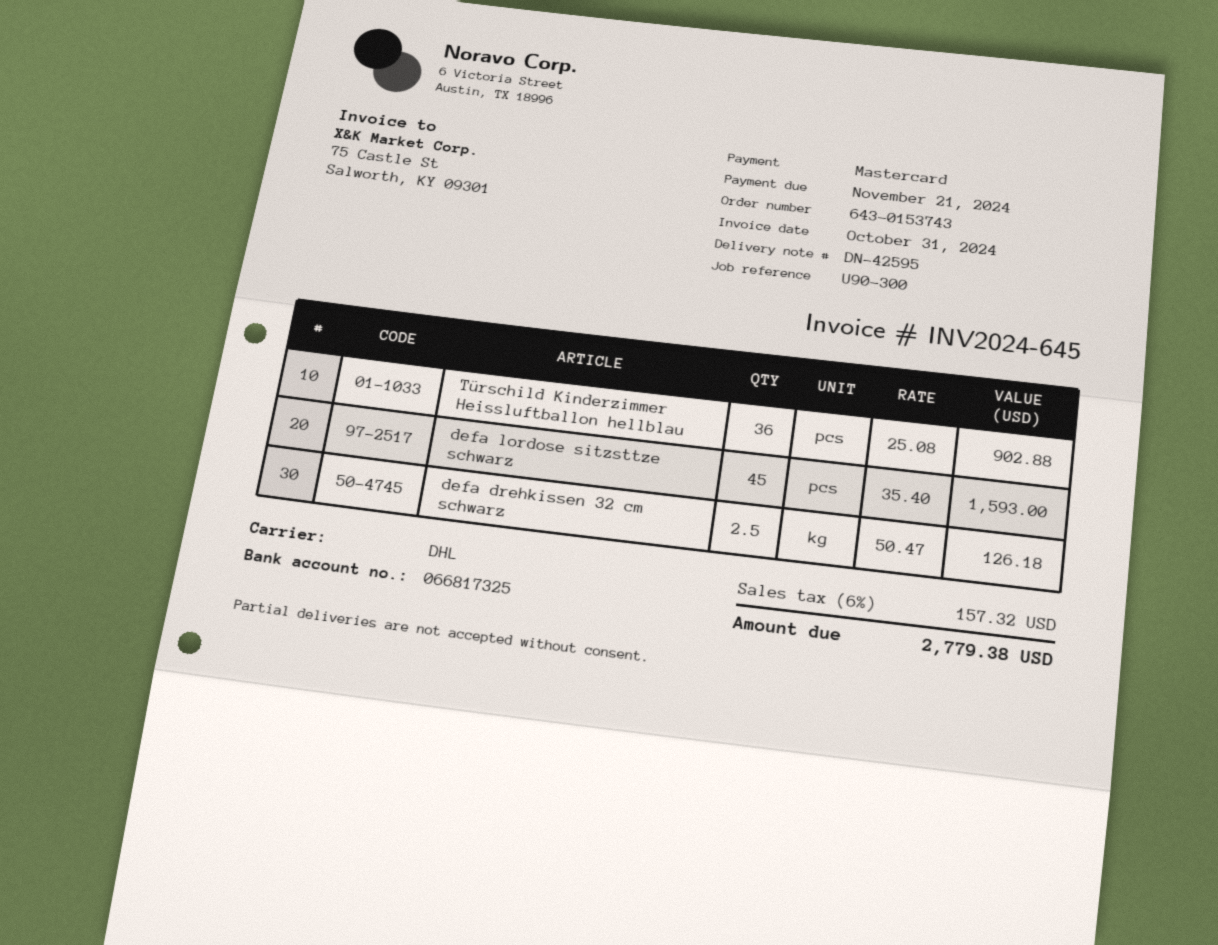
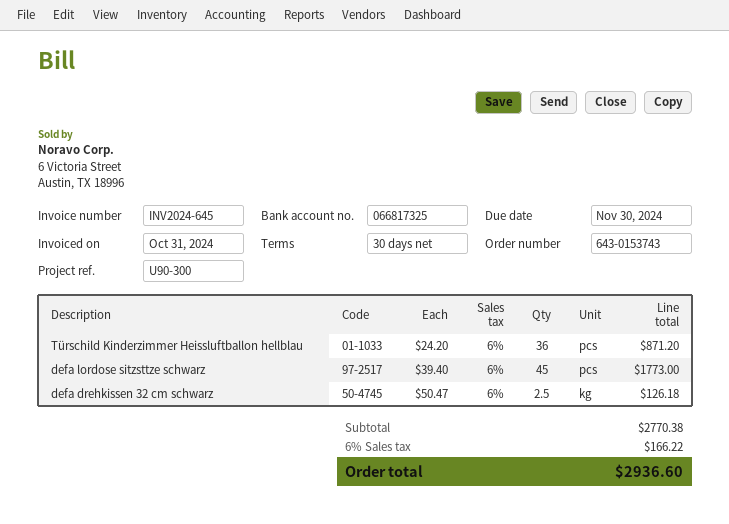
due date: 2024-11-21 -> 2024-11-30
Türschild Kinderzimmer Heissluftballon hellblau: 36 x 25.08 = 902.88 -> 36 x 24.20 = 871.20
defa lordose sitzsttze schwarz: 45 x 35.40 = 1593.00 -> 45 x 39.40 = 1773.00
tax: 6% = 157.32 -> 6% = 166.22
total: 2779.38 -> 2936.60

